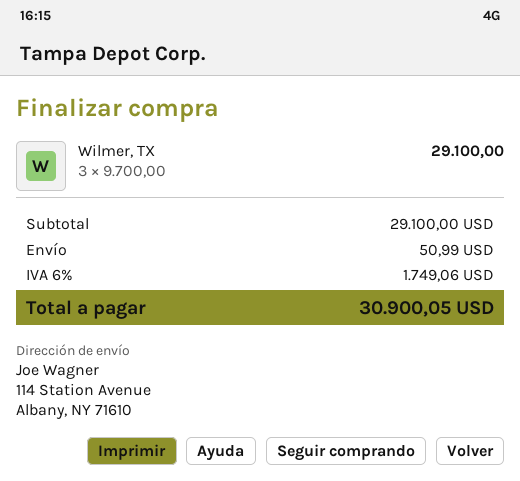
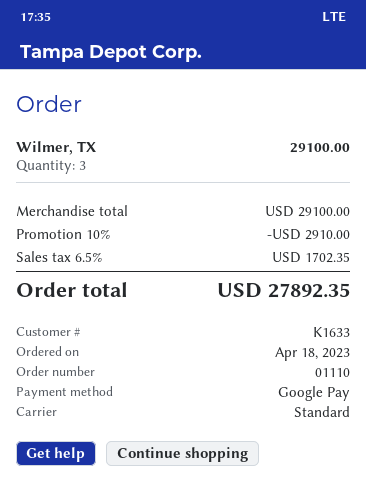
discount: none -> 10% = 2910.00
shipping: 50.99 -> none
tax: 6% = 1749.06 -> 6.5% = 1702.35
total: 30900.05 -> 27892.35

